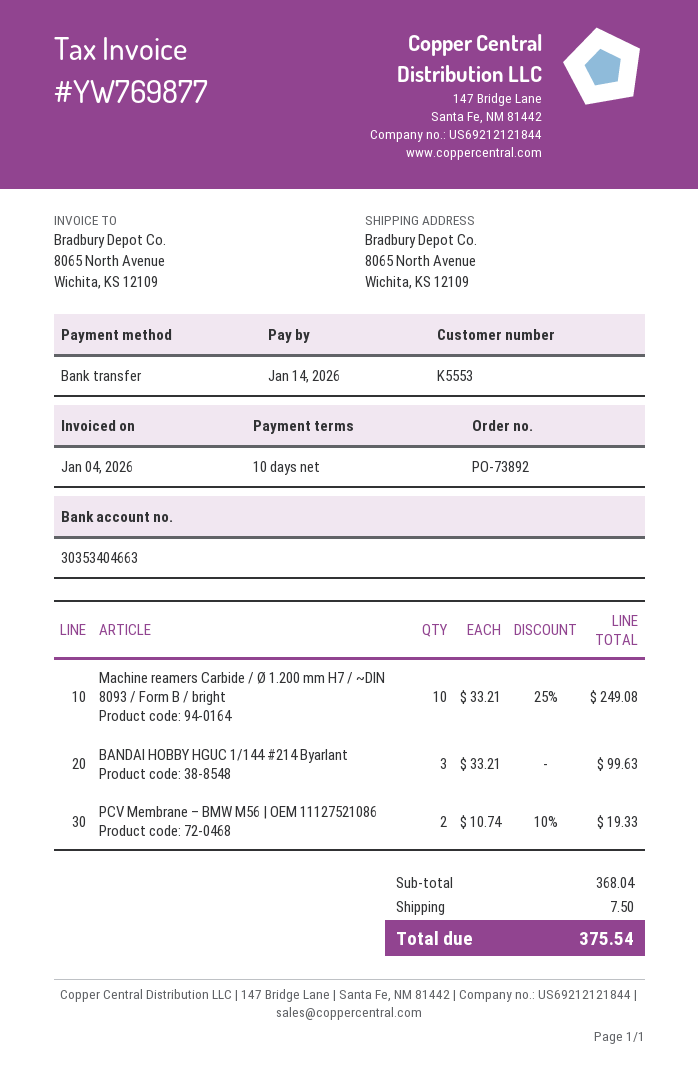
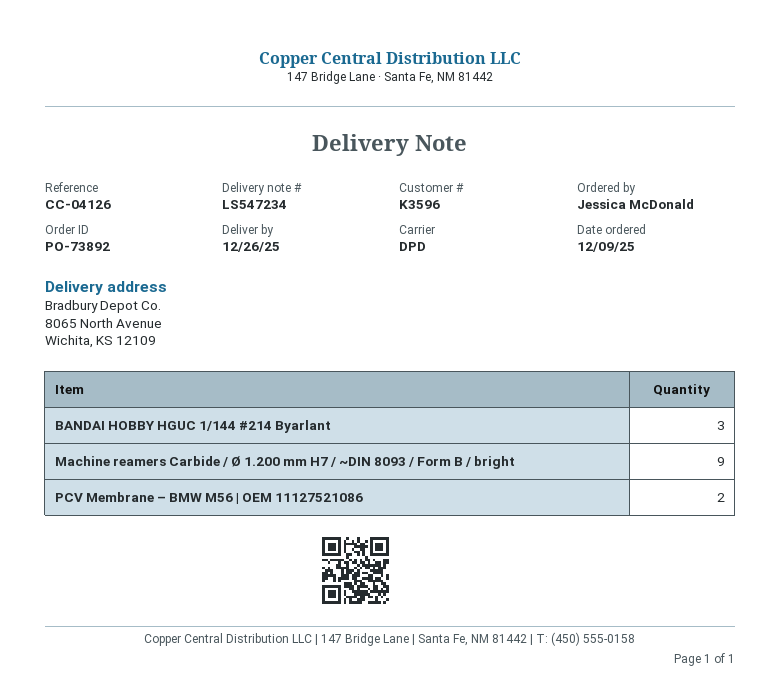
customer number: K5553 -> K3596
Machine reamers Carbide / Ø 1.200 mm H7 / ~DIN 8093 / Form B / bright: 10 -> 9

